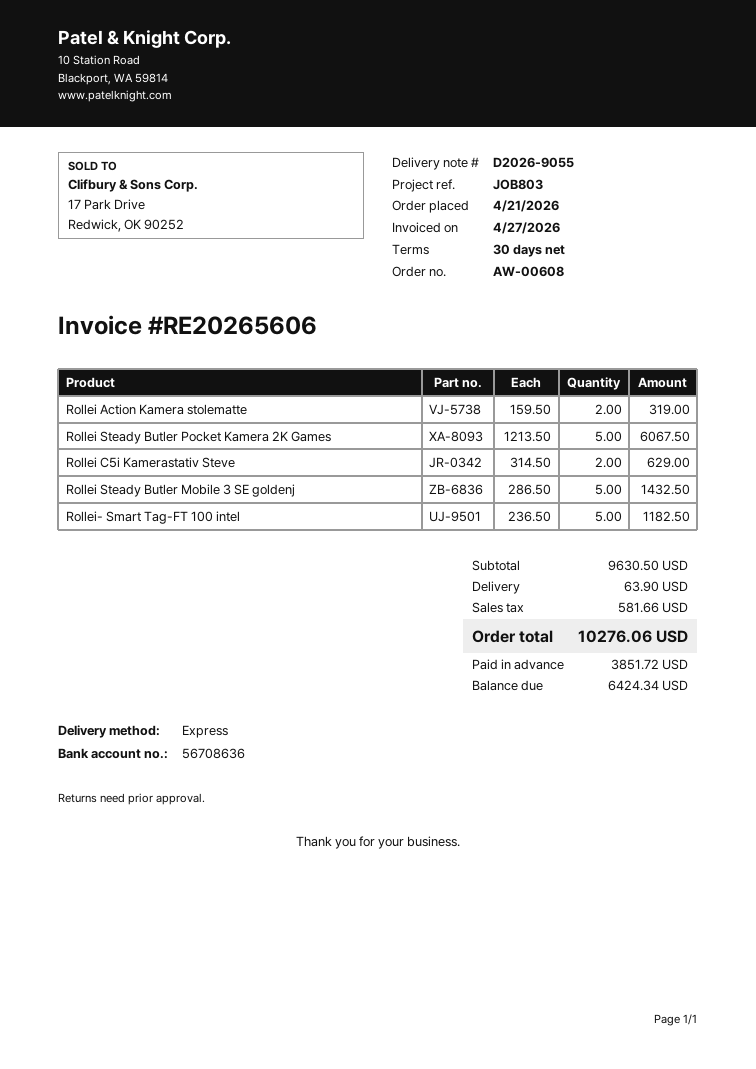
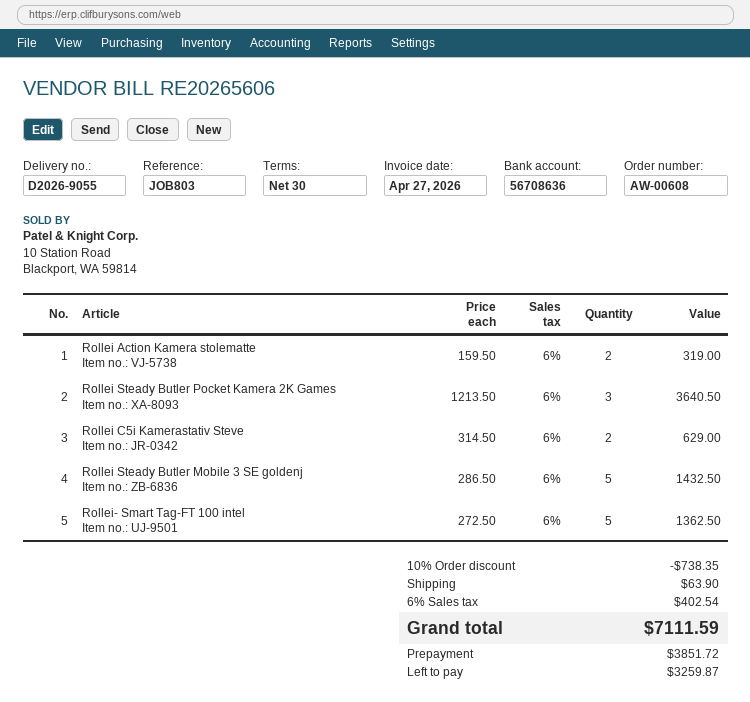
Rollei Steady Butler Pocket Kamera 2K Games: 5 x 1213.50 = 6067.50 -> 3 x 1213.50 = 3640.50
Rollei- Smart Tag-FT 100 intel: 5 x 236.50 = 1182.50 -> 5 x 272.50 = 1362.50
discount: none -> 10% = 738.35
tax: 581.66 -> 402.54
total: 10276.06 -> 7111.59
balance: 6424.34 -> 3259.87

